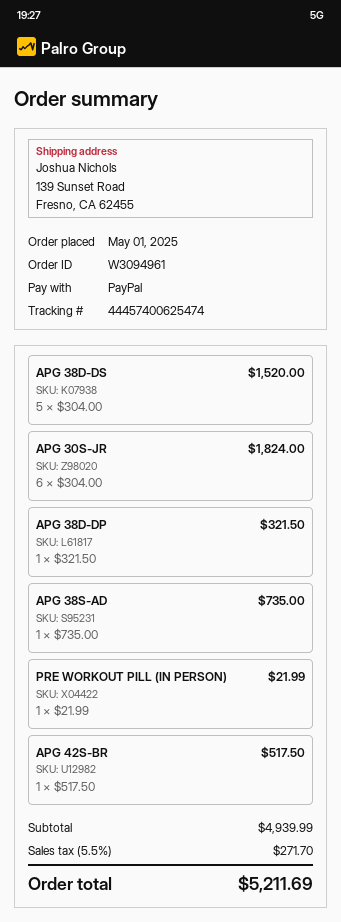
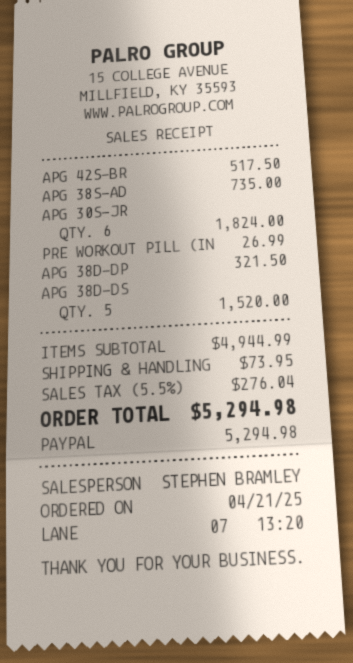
order date: 2025-05-01 -> 2025-04-21
PRE WORKOUT PILL (IN PERSON): 1 for 21.99 -> 1 for 26.99
subtotal: 4939.99 -> 4944.99
shipping: none -> 73.95
tax: 5.5% = 271.70 -> 5.5% = 276.04
total: 5211.69 -> 5294.98

